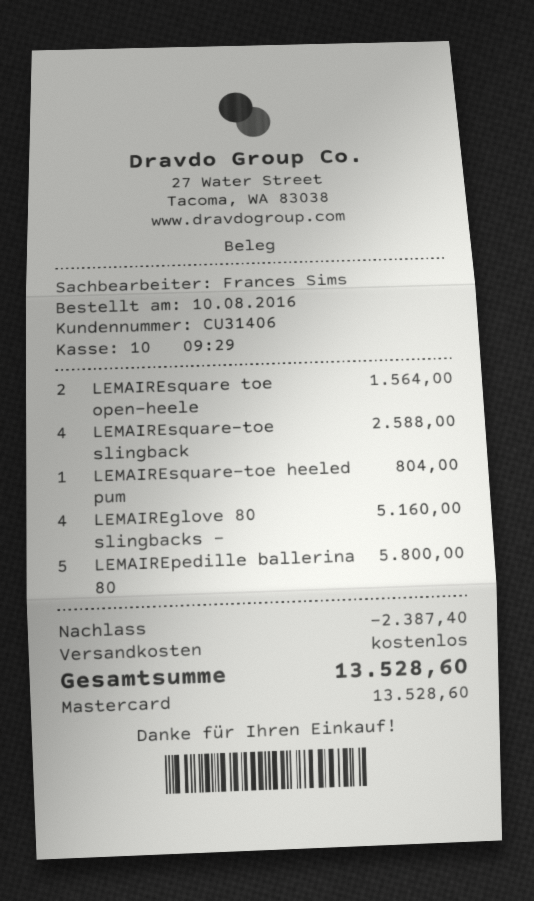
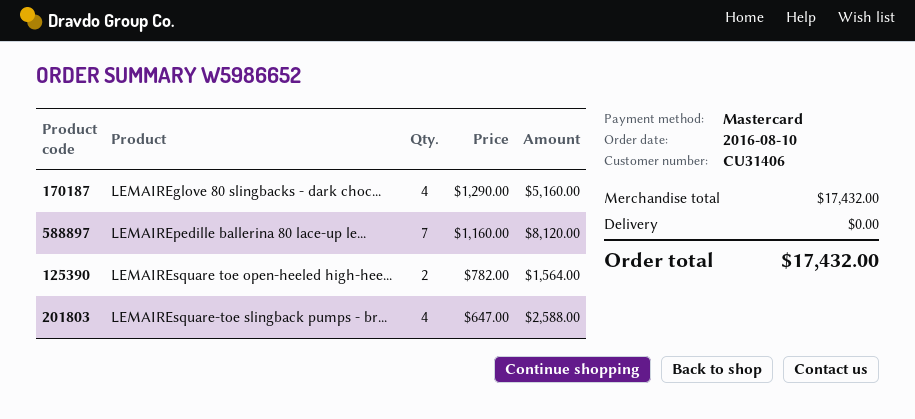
LEMAIREsquare-toe heeled pum: 1 for 804.00 -> none
LEMAIREpedille ballerina 80: 5 for 5800.00 -> 7 for 8120.00
discount: 2387.40 -> none
total: 13528.60 -> 17432.00

